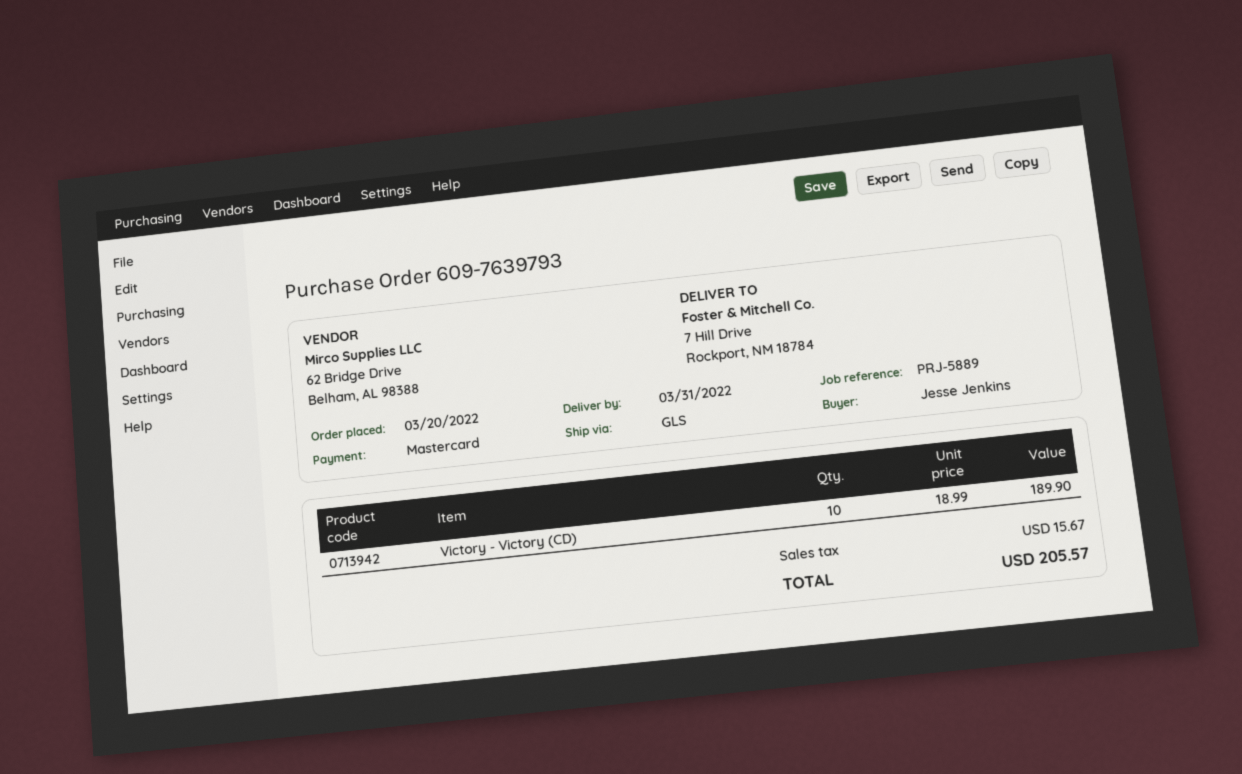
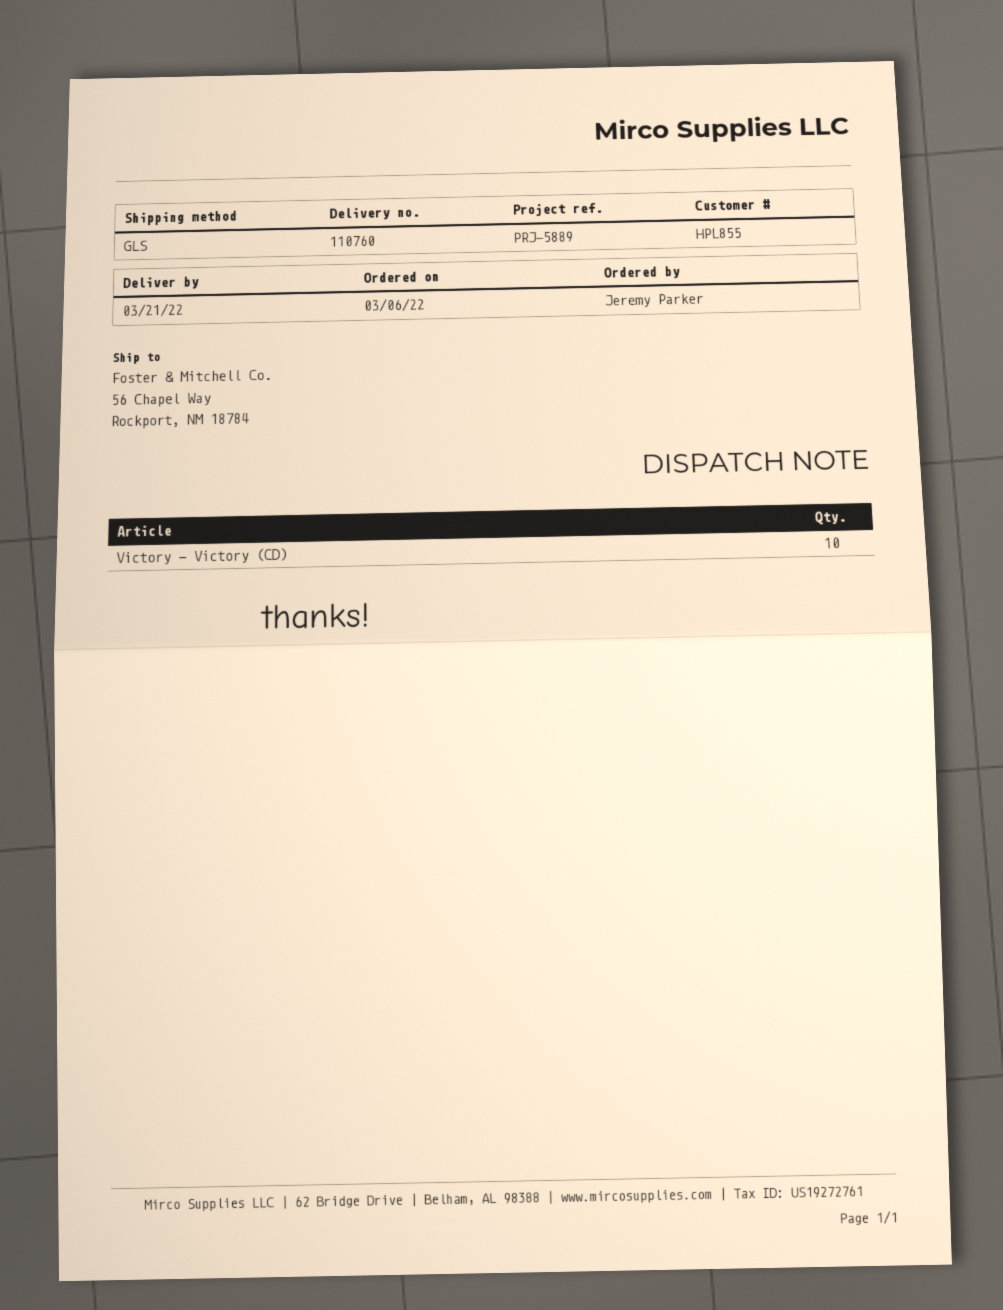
order date: 2022-03-20 -> 2022-03-06
delivery date: 2022-03-31 -> 2022-03-21
ordered by: Jesse Jenkins -> Jeremy Parker
ship to: 7 Hill Drive, Rockport, NM 18784 -> 56 Chapel Way, Rockport, NM 18784

